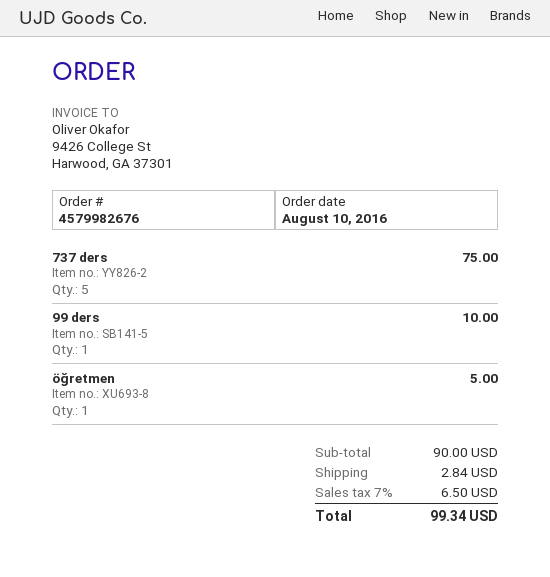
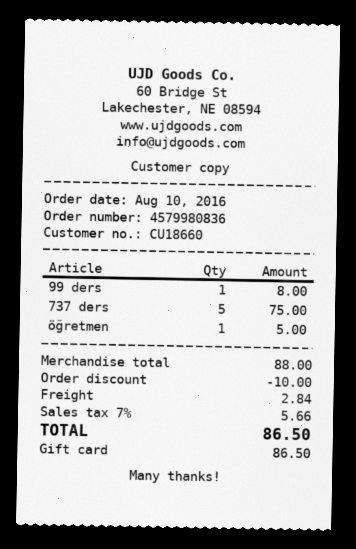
order number: 4579982676 -> 4579980836
99 ders: 1 for 10.00 -> 1 for 8.00
subtotal: 90.00 -> 88.00
discount: none -> 10.00
tax: 7% = 6.50 -> 7% = 5.66
total: 99.34 -> 86.50

